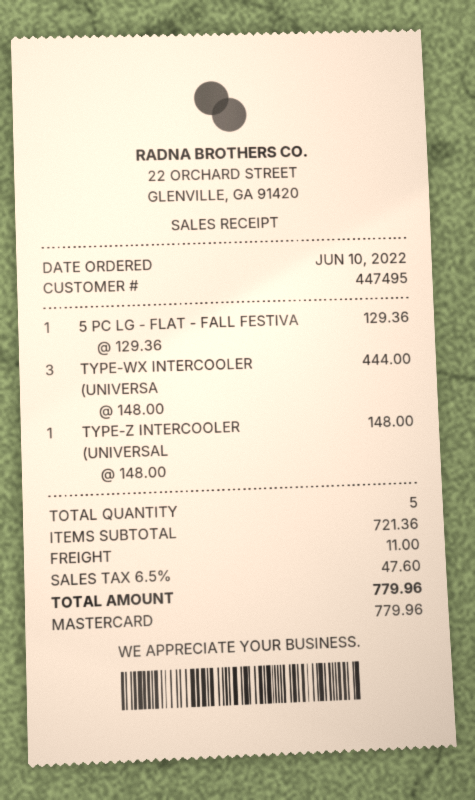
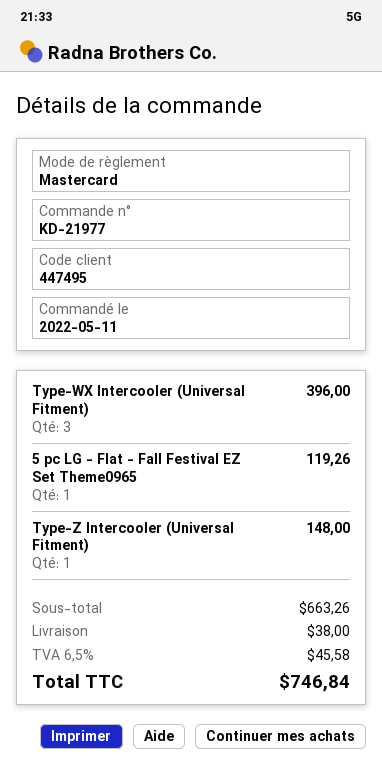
order date: 2022-06-10 -> 2022-05-11
5 PC LG - FLAT - FALL FESTIVA: 1 for 129.36 -> 1 for 119.26
TYPE-WX INTERCOOLER (UNIVERSA: 3 for 444.00 -> 3 for 396.00
subtotal: 721.36 -> 663.26
shipping: 11.00 -> 38.00
tax: 6.5% = 47.60 -> 6.5% = 45.58
total: 779.96 -> 746.84

